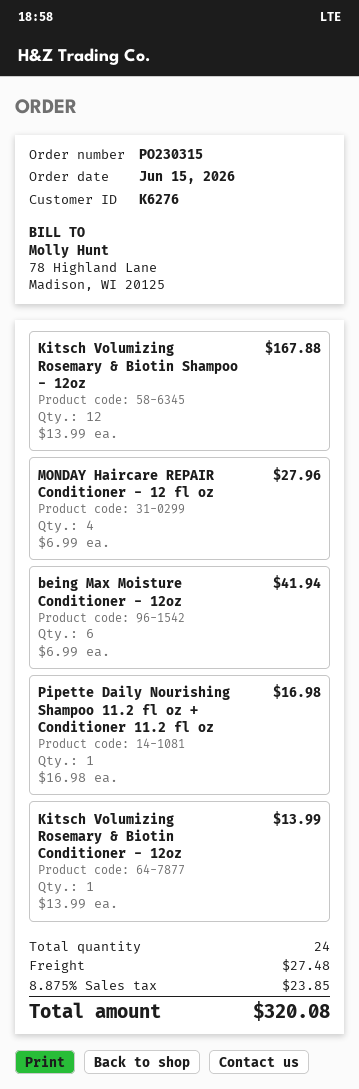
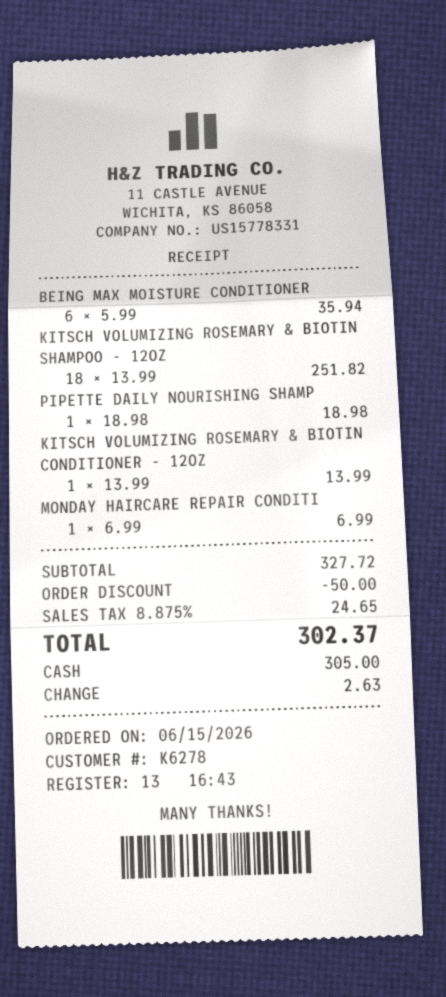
customer number: K6276 -> K6278
Kitsch Volumizing Rosemary & Biotin Shampoo - 12oz: 12 x 13.99 = 167.88 -> 18 x 13.99 = 251.82
MONDAY Haircare REPAIR Conditioner - 12 fl oz: 4 x 6.99 = 27.96 -> 1 x 6.99 = 6.99
being Max Moisture Conditioner - 12oz: 6 x 6.99 = 41.94 -> 6 x 5.99 = 35.94
Pipette Daily Nourishing Shampoo 11.2 fl oz + Conditioner 11.2 fl oz: 1 x 16.98 = 16.98 -> 1 x 18.98 = 18.98
discount: none -> 50.00
shipping: 27.48 -> none
tax: 8.875% = 23.85 -> 8.875% = 24.65
total: 320.08 -> 302.37

